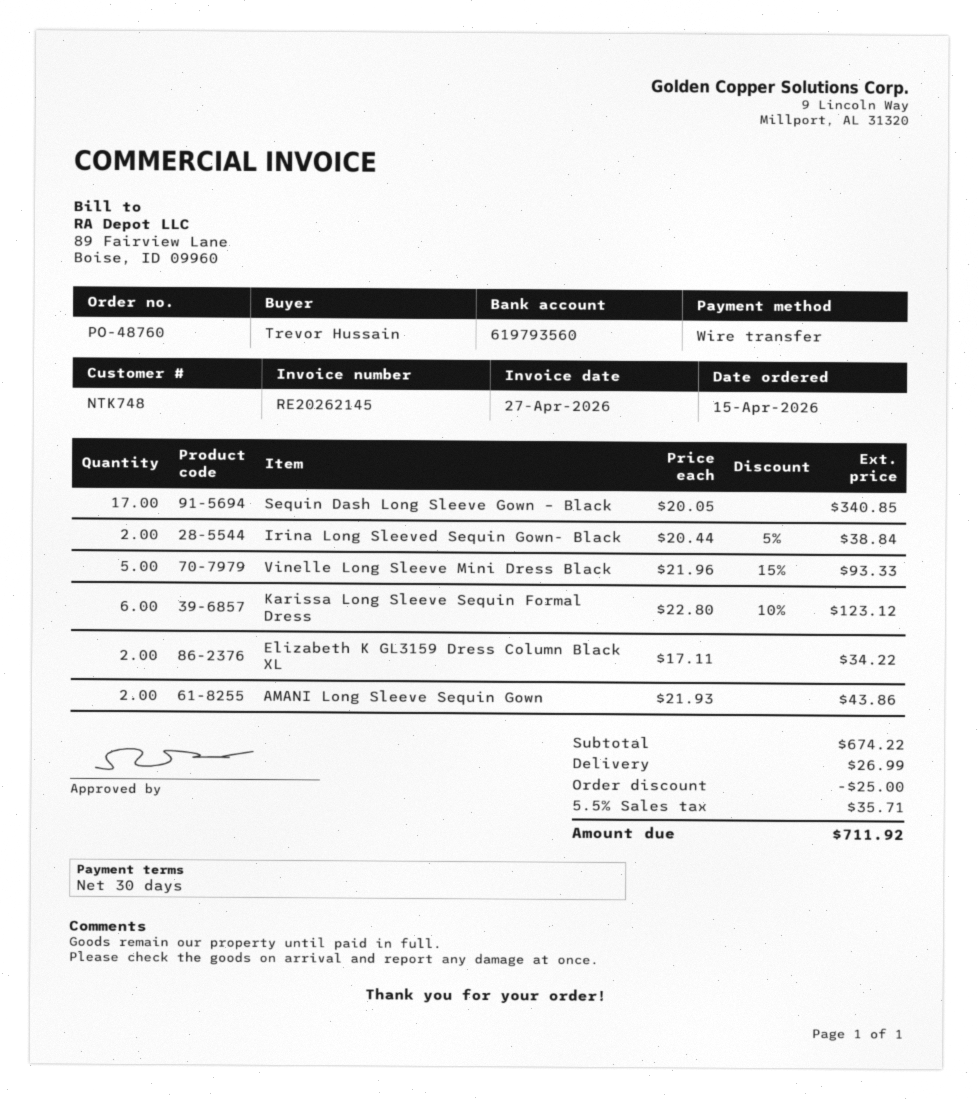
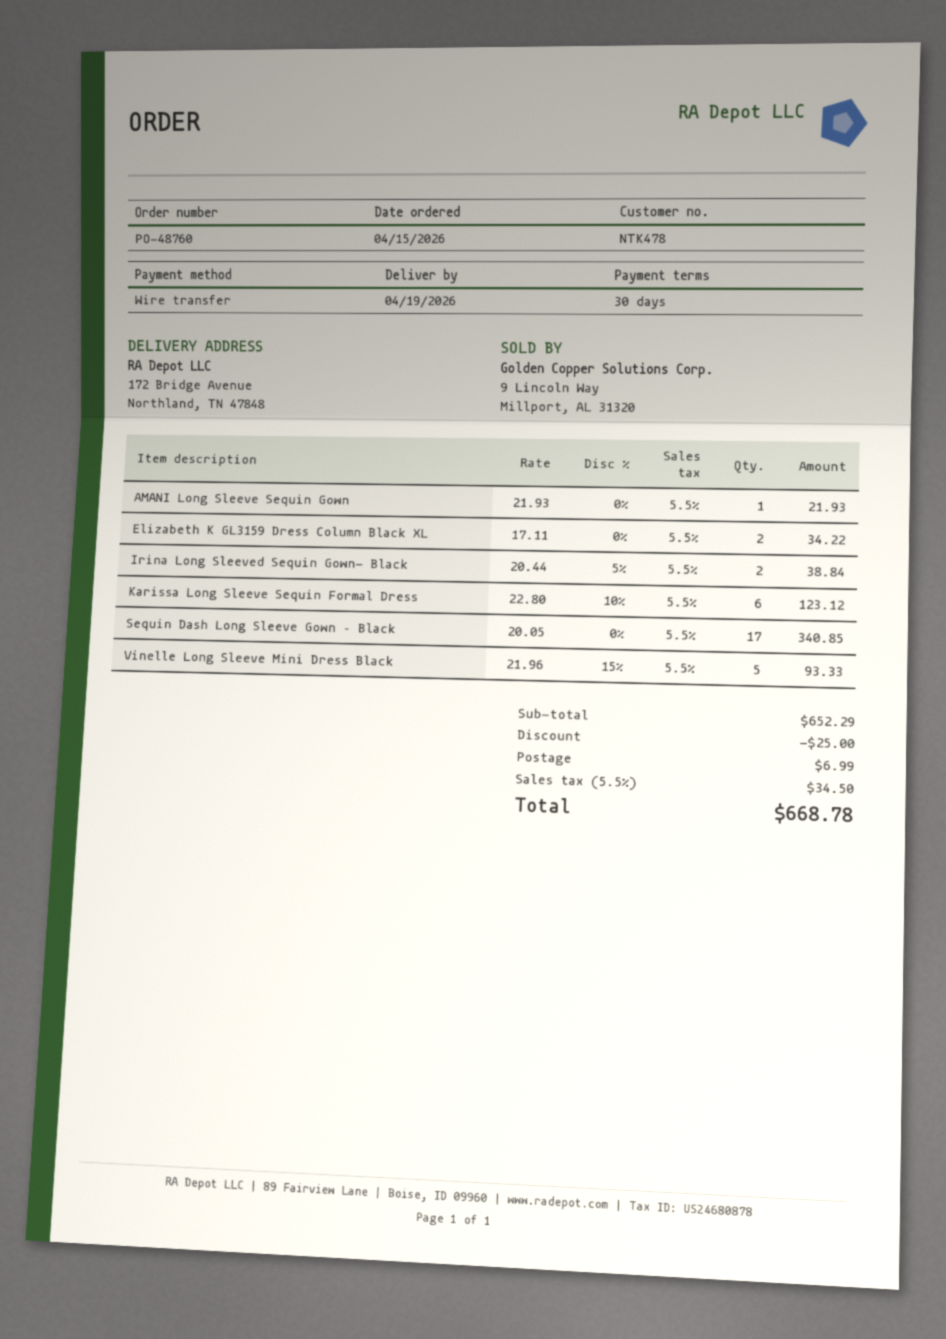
customer number: NTK748 -> NTK478
AMANI Long Sleeve Sequin Gown: 2 x 21.93 = 43.86 -> 1 x 21.93 = 21.93
subtotal: 674.22 -> 652.29
shipping: 26.99 -> 6.99
tax: 5.5% = 35.71 -> 5.5% = 34.50
total: 711.92 -> 668.78

